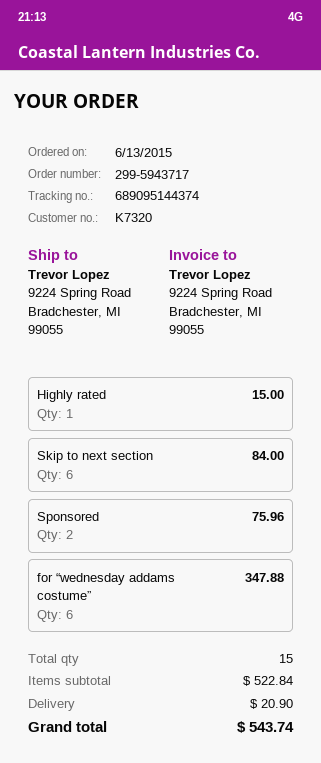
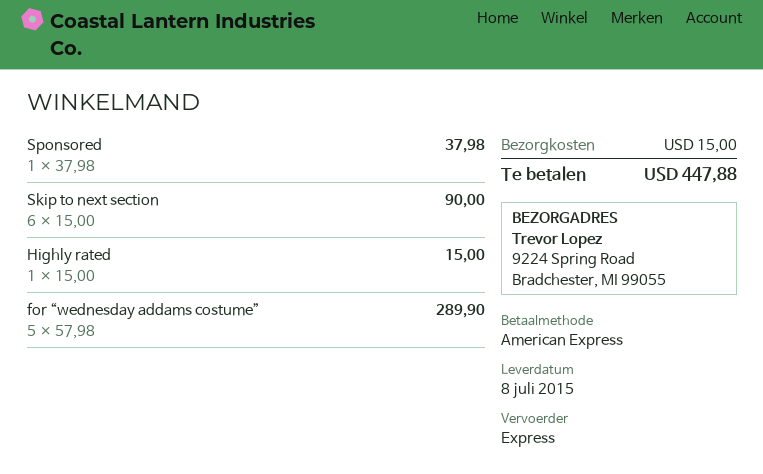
Skip to next section: 6 for 84.00 -> 6 for 90.00
Sponsored: 2 for 75.96 -> 1 for 37.98
for “wednesday addams costume”: 6 for 347.88 -> 5 for 289.90
shipping: 20.90 -> 15.00
total: 543.74 -> 447.88

